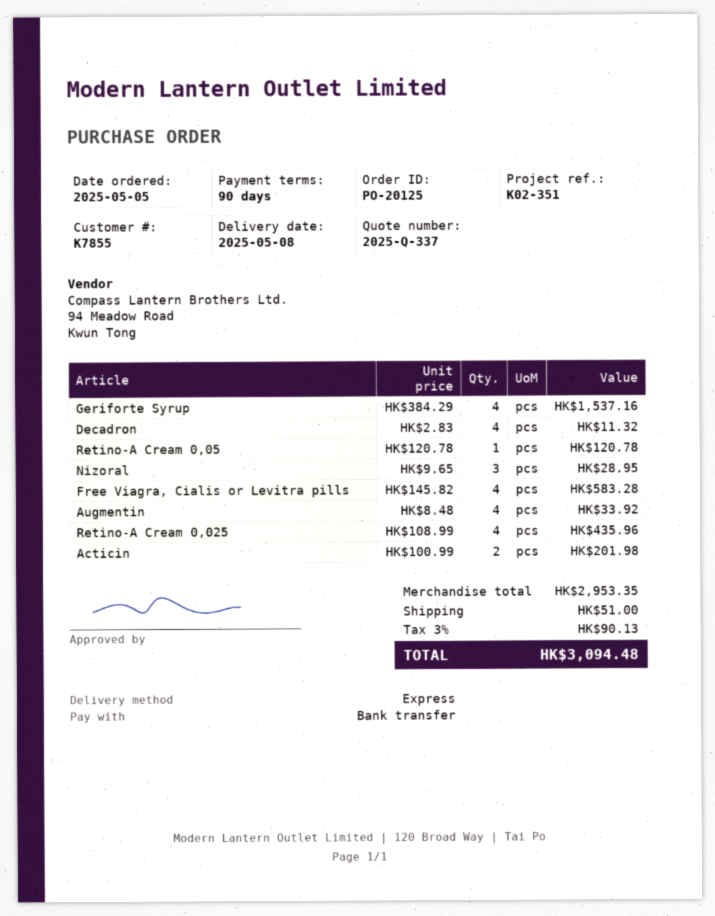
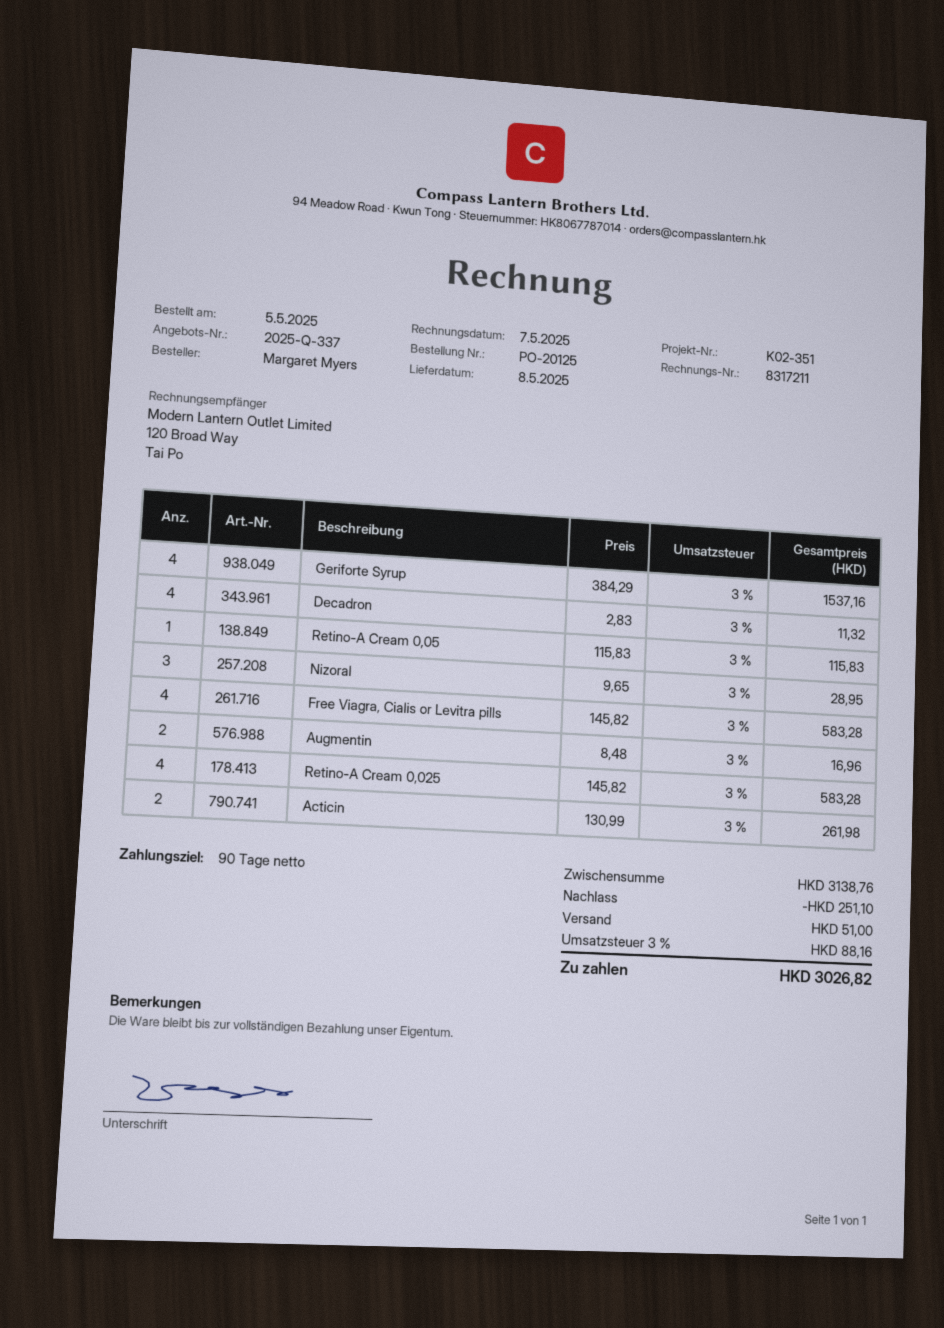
Retino-A Cream 0,05: 1 x 120.78 = 120.78 -> 1 x 115.83 = 115.83
Augmentin: 4 x 8.48 = 33.92 -> 2 x 8.48 = 16.96
Retino-A Cream 0,025: 4 x 108.99 = 435.96 -> 4 x 145.82 = 583.28
Acticin: 2 x 100.99 = 201.98 -> 2 x 130.99 = 261.98
subtotal: 2953.35 -> 3138.76
discount: none -> 251.10
tax: 3% = 90.13 -> 3% = 88.16
total: 3094.48 -> 3026.82

